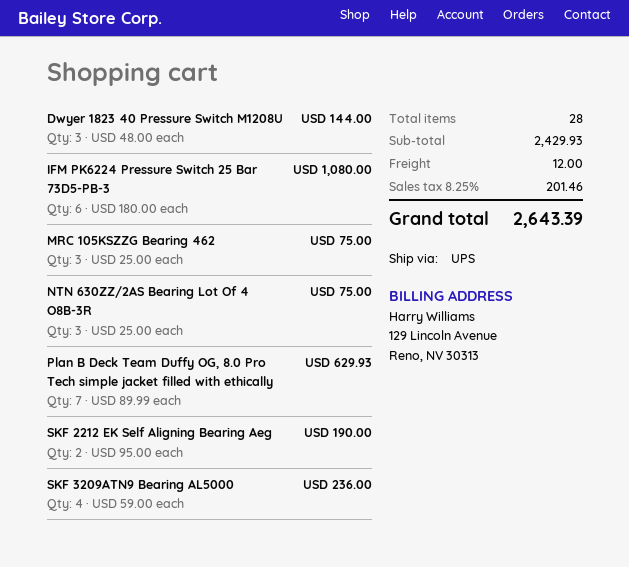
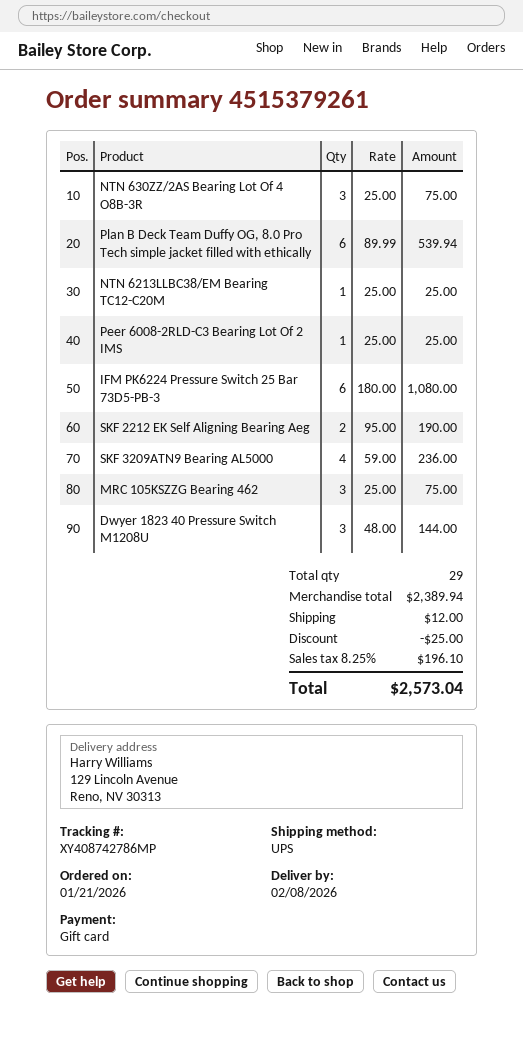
Plan B Deck Team Duffy OG, 8.0 Pro Tech simple jacket filled with ethically: 7 x 89.99 = 629.93 -> 6 x 89.99 = 539.94
NTN 6213LLBC38/EM Bearing TC12-C20M: none -> 1 x 25.00 = 25.00
Peer 6008-2RLD-C3 Bearing Lot Of 2 IMS: none -> 1 x 25.00 = 25.00
total quantity: 28 -> 29
subtotal: 2429.93 -> 2389.94
discount: none -> 25.00
tax: 8.25% = 201.46 -> 8.25% = 196.10
total: 2643.39 -> 2573.04

